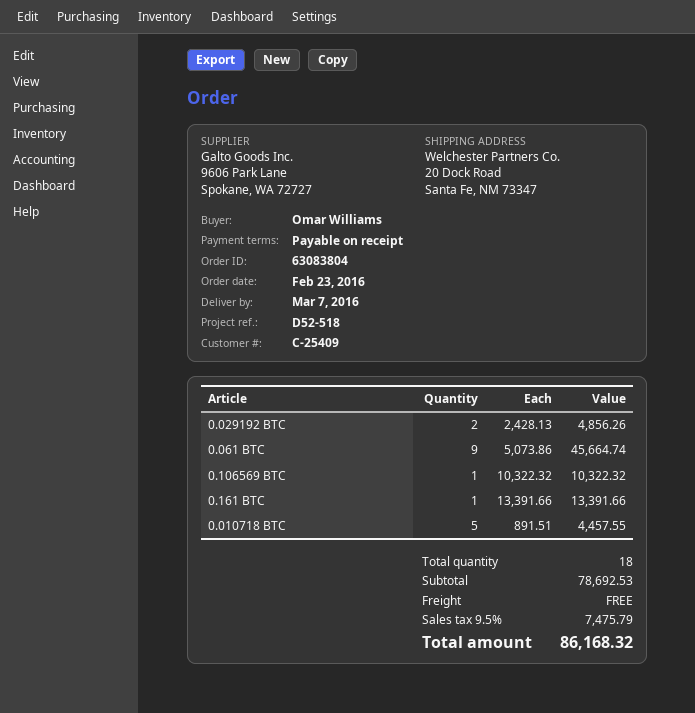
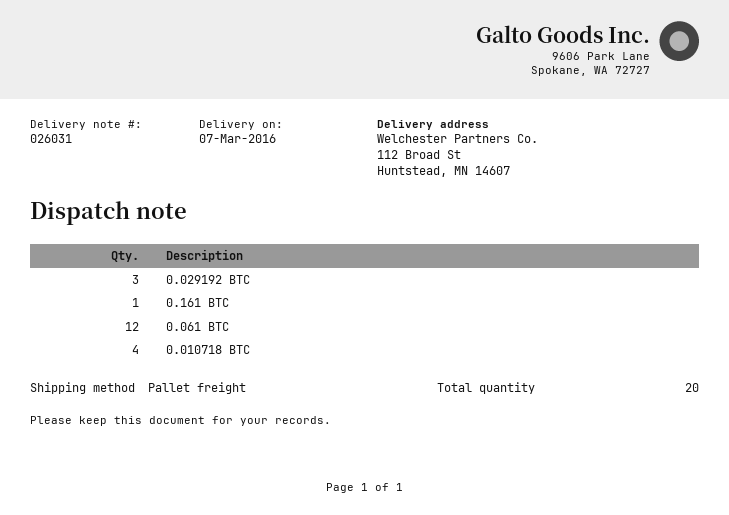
ship to: 20 Dock Road, Santa Fe, NM 73347 -> 112 Broad St, Huntstead, MN 14607
0.029192 BTC: 2 -> 3
0.061 BTC: 9 -> 12
0.106569 BTC: 1 -> none
0.010718 BTC: 5 -> 4
total quantity: 18 -> 20

